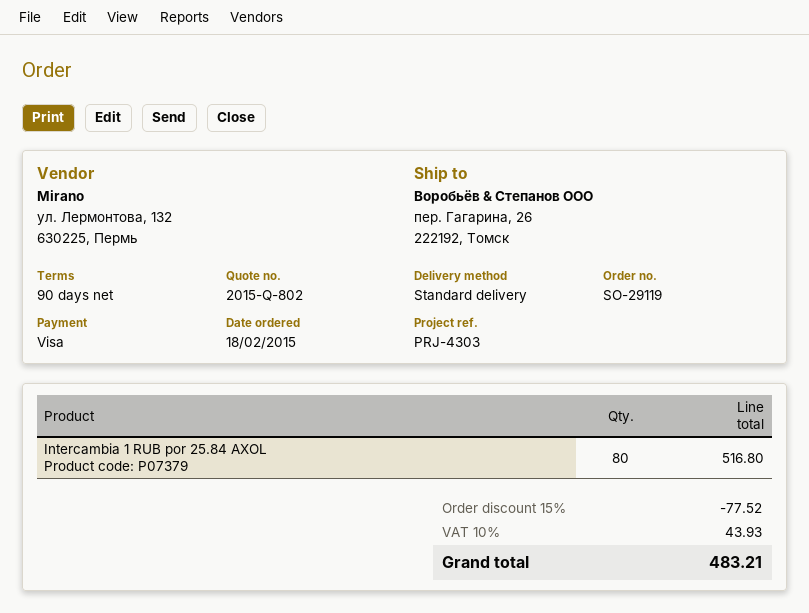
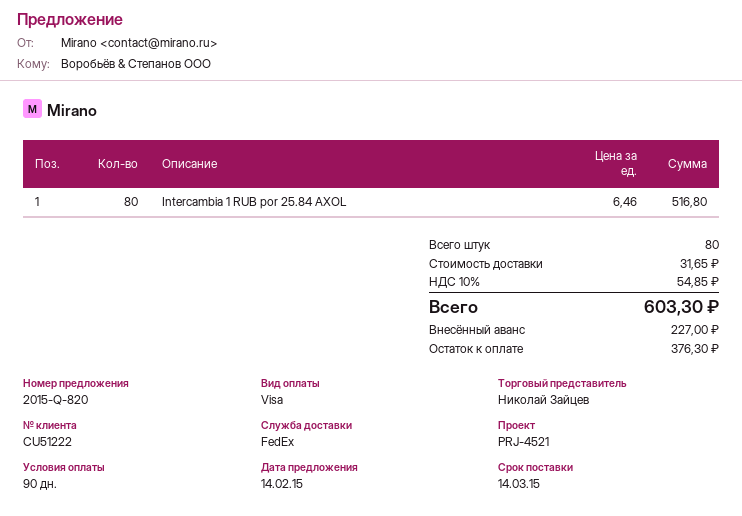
quote number: 2015-Q-802 -> 2015-Q-820
reference: PRJ-4303 -> PRJ-4521
shipping method: standard -> FedEx
discount: 15% = 77.52 -> none
shipping: none -> 31.65
tax: 10% = 43.93 -> 10% = 54.85
total: 483.21 -> 603.30

